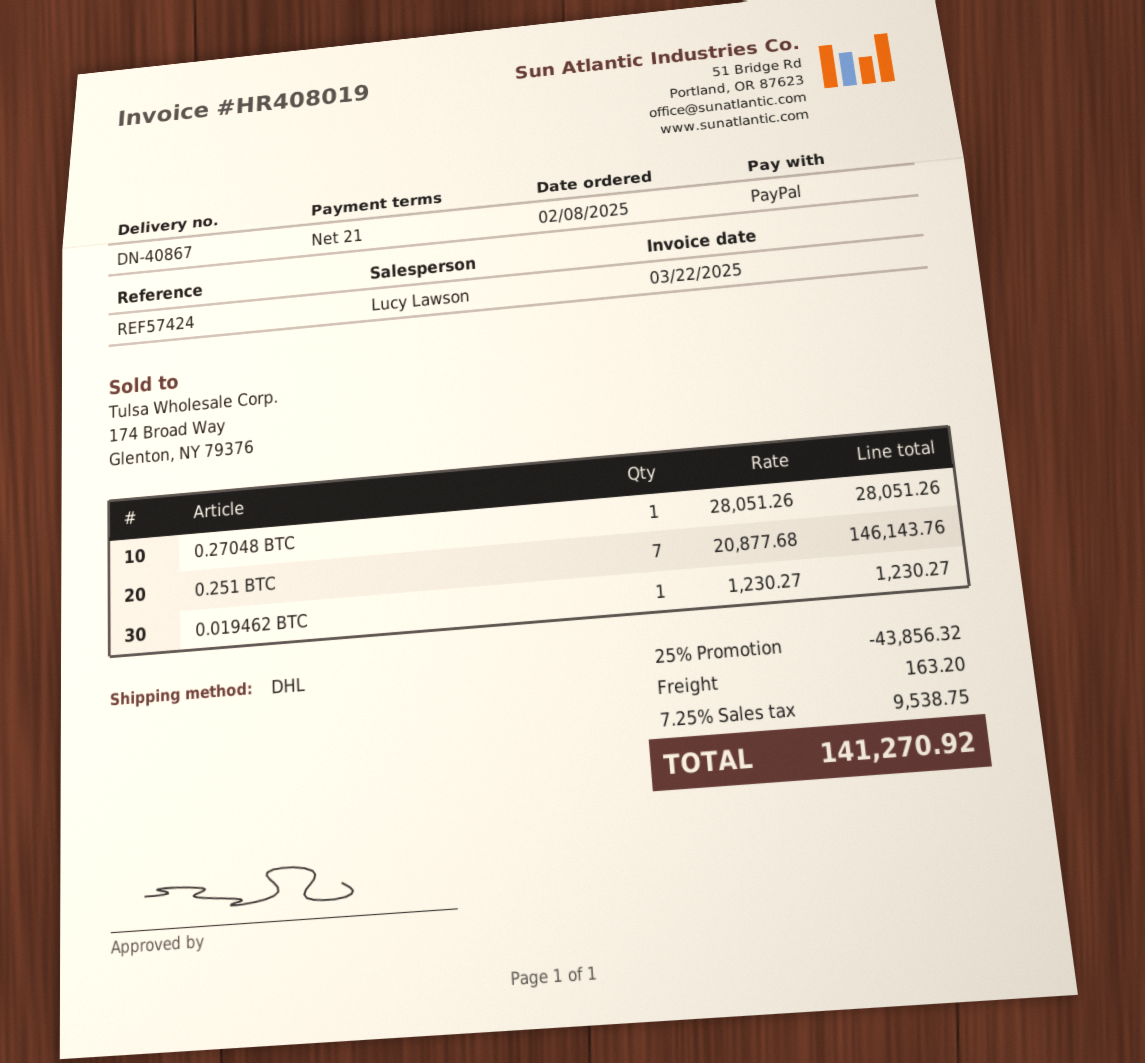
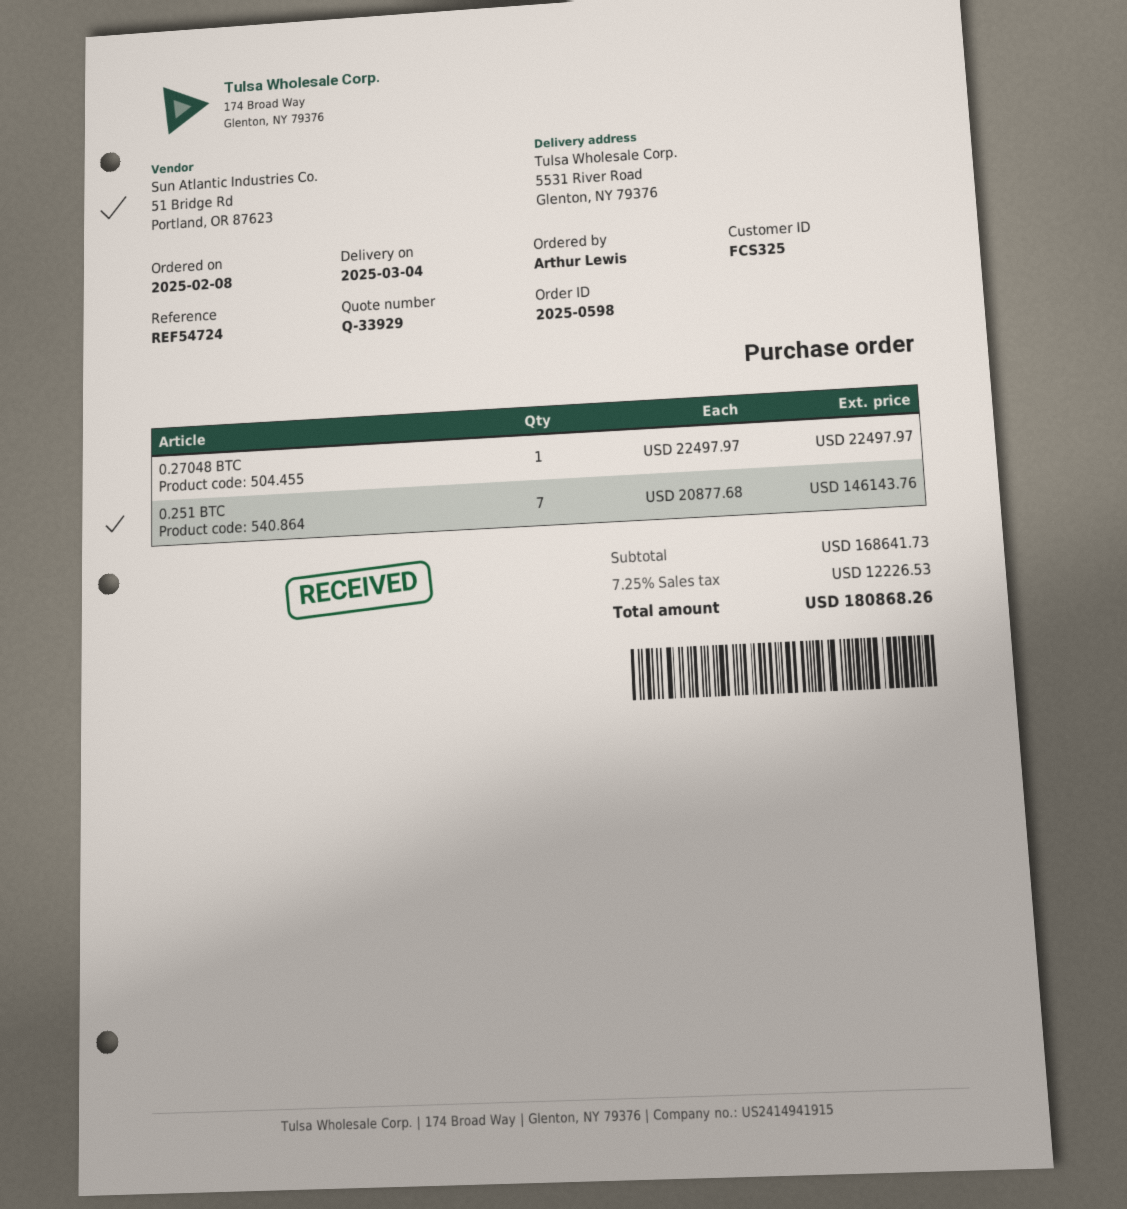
reference: REF57424 -> REF54724
0.27048 BTC: 1 x 28051.26 = 28051.26 -> 1 x 22497.97 = 22497.97
0.019462 BTC: 1 x 1230.27 = 1230.27 -> none
discount: 25% = 43856.32 -> none
shipping: 163.20 -> none
tax: 7.25% = 9538.75 -> 7.25% = 12226.53
total: 141270.92 -> 180868.26

